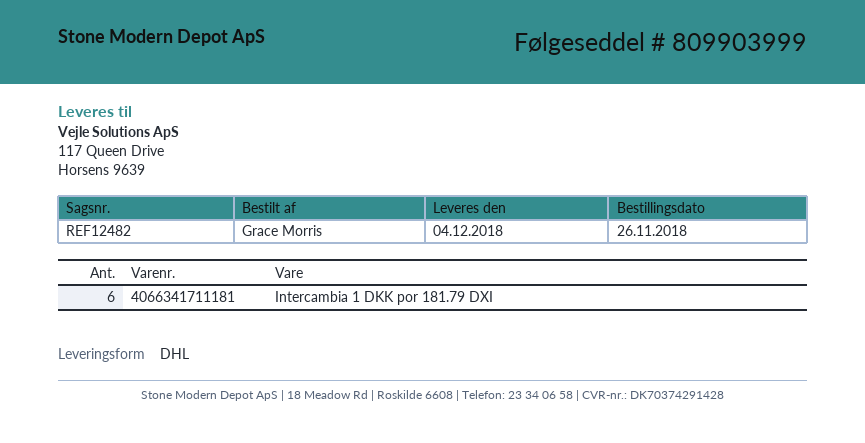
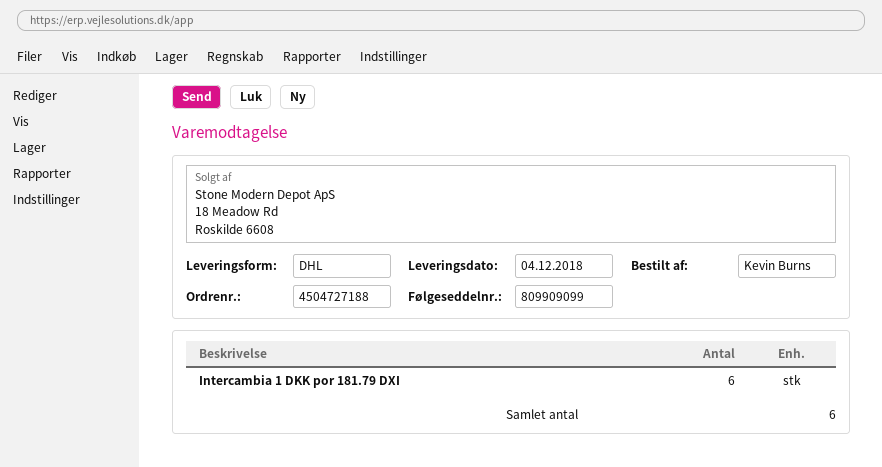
delivery note number: 809903999 -> 809909099
ordered by: Grace Morris -> Kevin Burns

